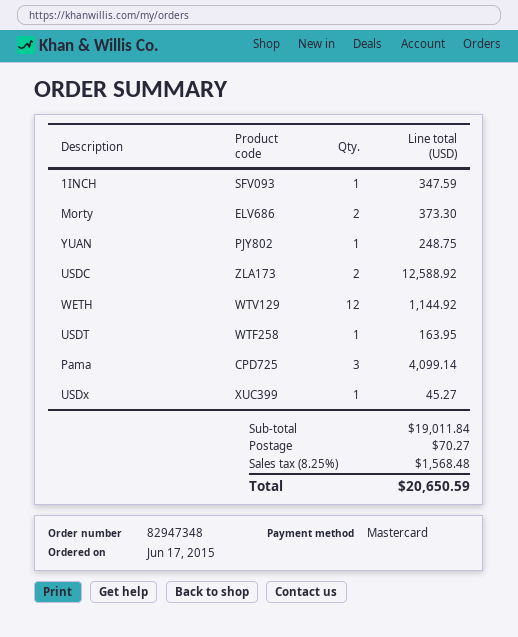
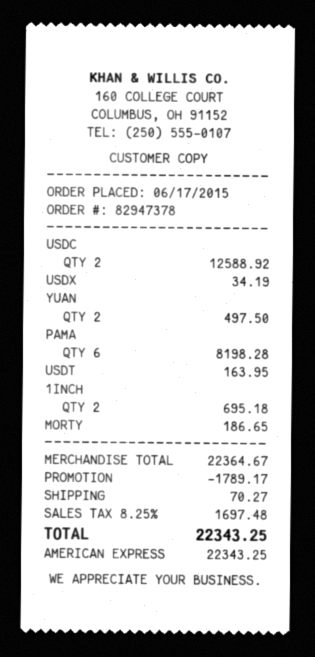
order number: 82947348 -> 82947378
payment method: Mastercard -> American Express
1INCH: 1 for 347.59 -> 2 for 695.18
Morty: 2 for 373.30 -> 1 for 186.65
YUAN: 1 for 248.75 -> 2 for 497.50
WETH: 12 for 1144.92 -> none
Pama: 3 for 4099.14 -> 6 for 8198.28
USDx: 1 for 45.27 -> 1 for 34.19
subtotal: 19011.84 -> 22364.67
discount: none -> 1789.17
tax: 8.25% = 1568.48 -> 8.25% = 1697.48
total: 20650.59 -> 22343.25

